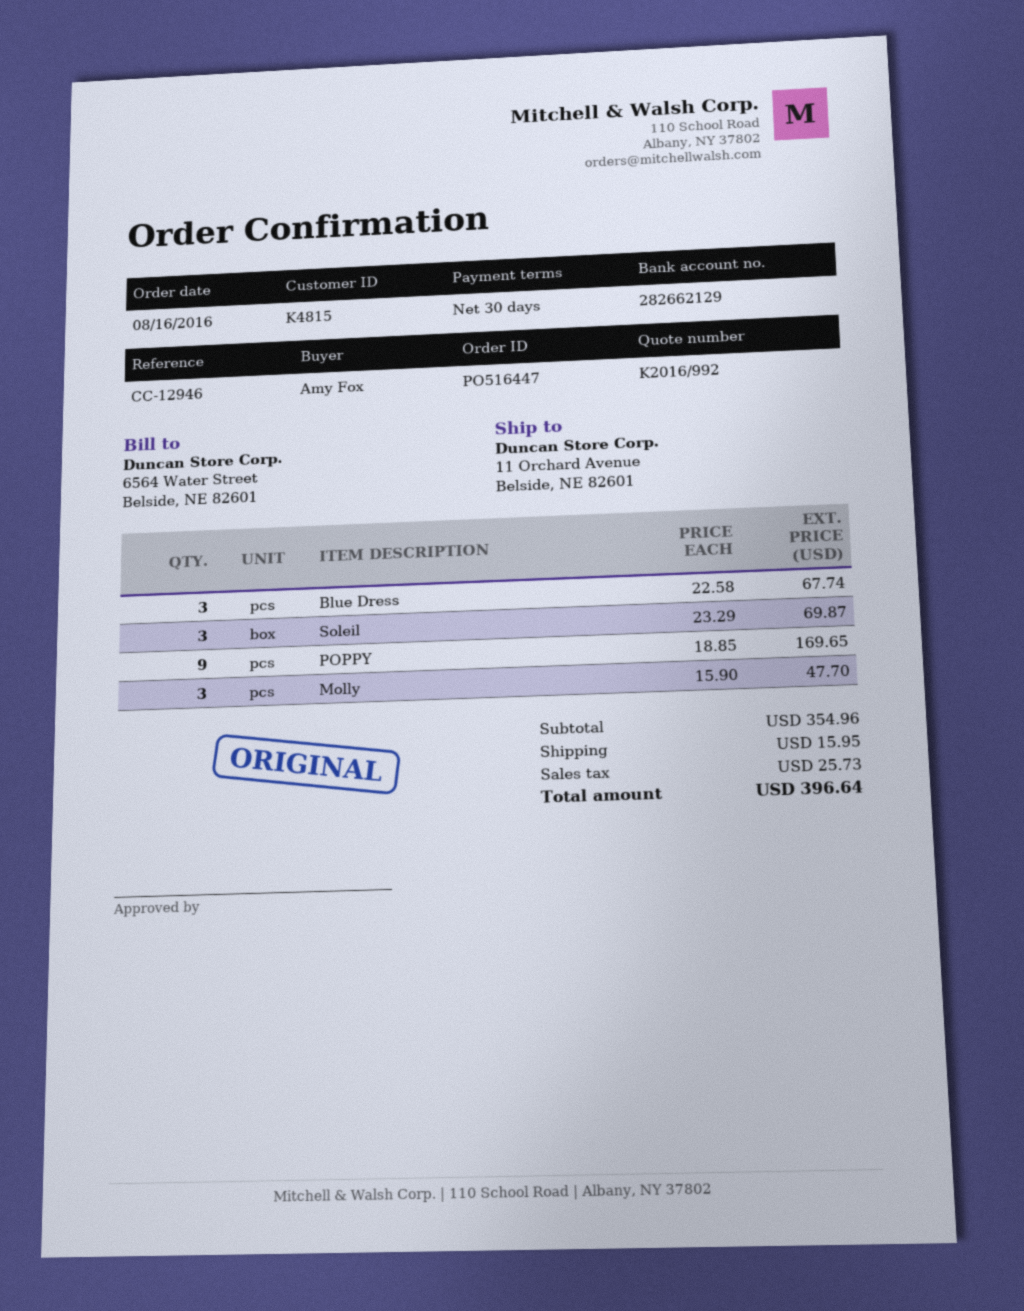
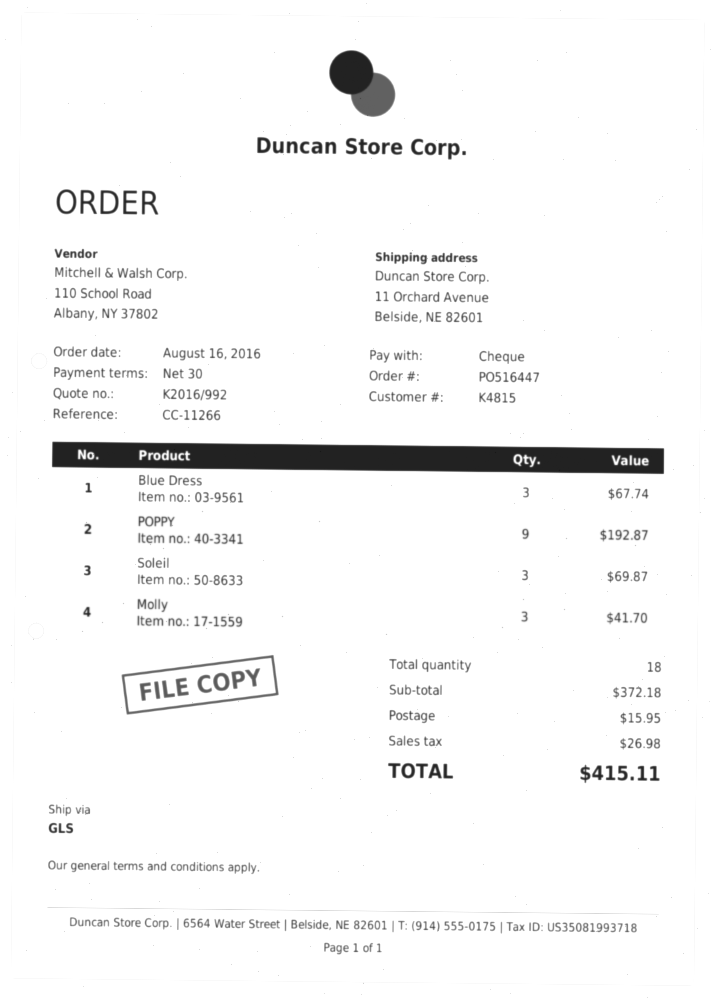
reference: CC-12946 -> CC-11266
POPPY: 9 for 169.65 -> 9 for 192.87
Molly: 3 for 47.70 -> 3 for 41.70
subtotal: 354.96 -> 372.18
tax: 25.73 -> 26.98
total: 396.64 -> 415.11

